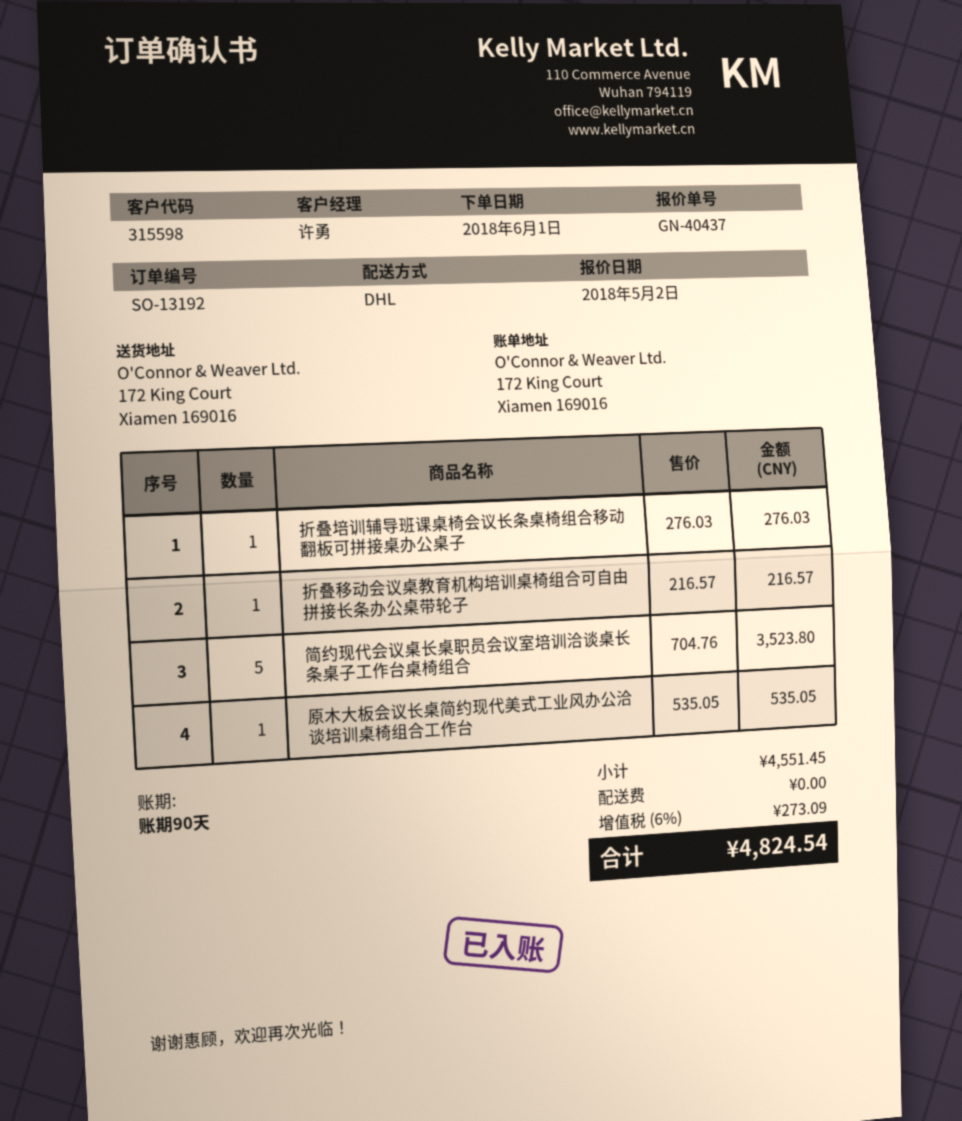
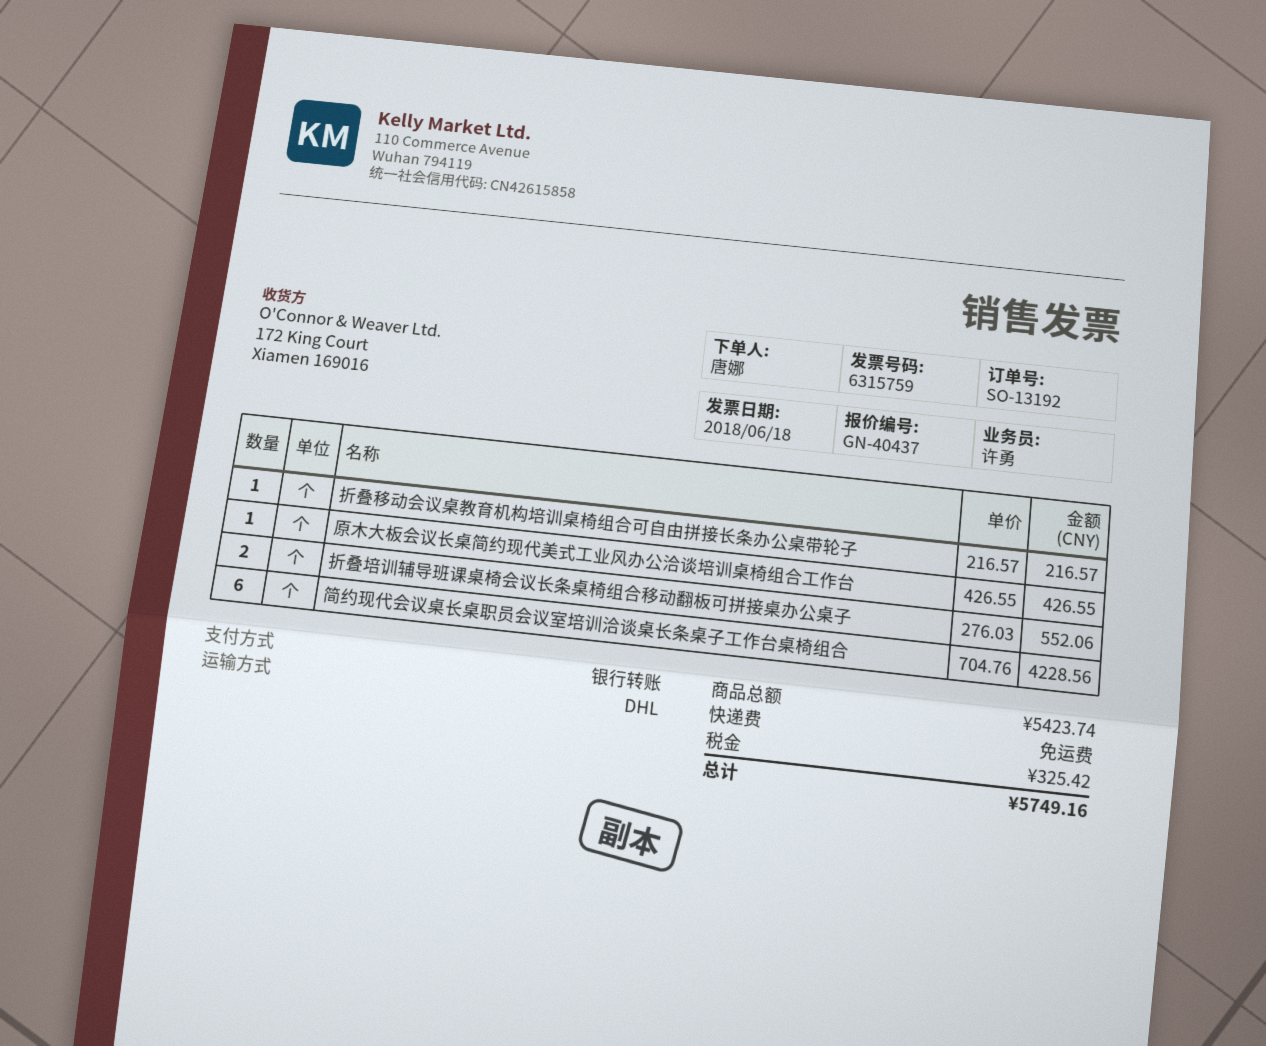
折叠培训辅导班课桌椅会议长条桌椅组合移动翻板可拼接桌办公桌子: 1 x 276.03 = 276.03 -> 2 x 276.03 = 552.06
简约现代会议桌长桌职员会议室培训洽谈桌长条桌子工作台桌椅组合: 5 x 704.76 = 3523.80 -> 6 x 704.76 = 4228.56
原木大板会议长桌简约现代美式工业风办公洽谈培训桌椅组合工作台: 1 x 535.05 = 535.05 -> 1 x 426.55 = 426.55
subtotal: 4551.45 -> 5423.74
tax: 273.09 -> 325.42
total: 4824.54 -> 5749.16

